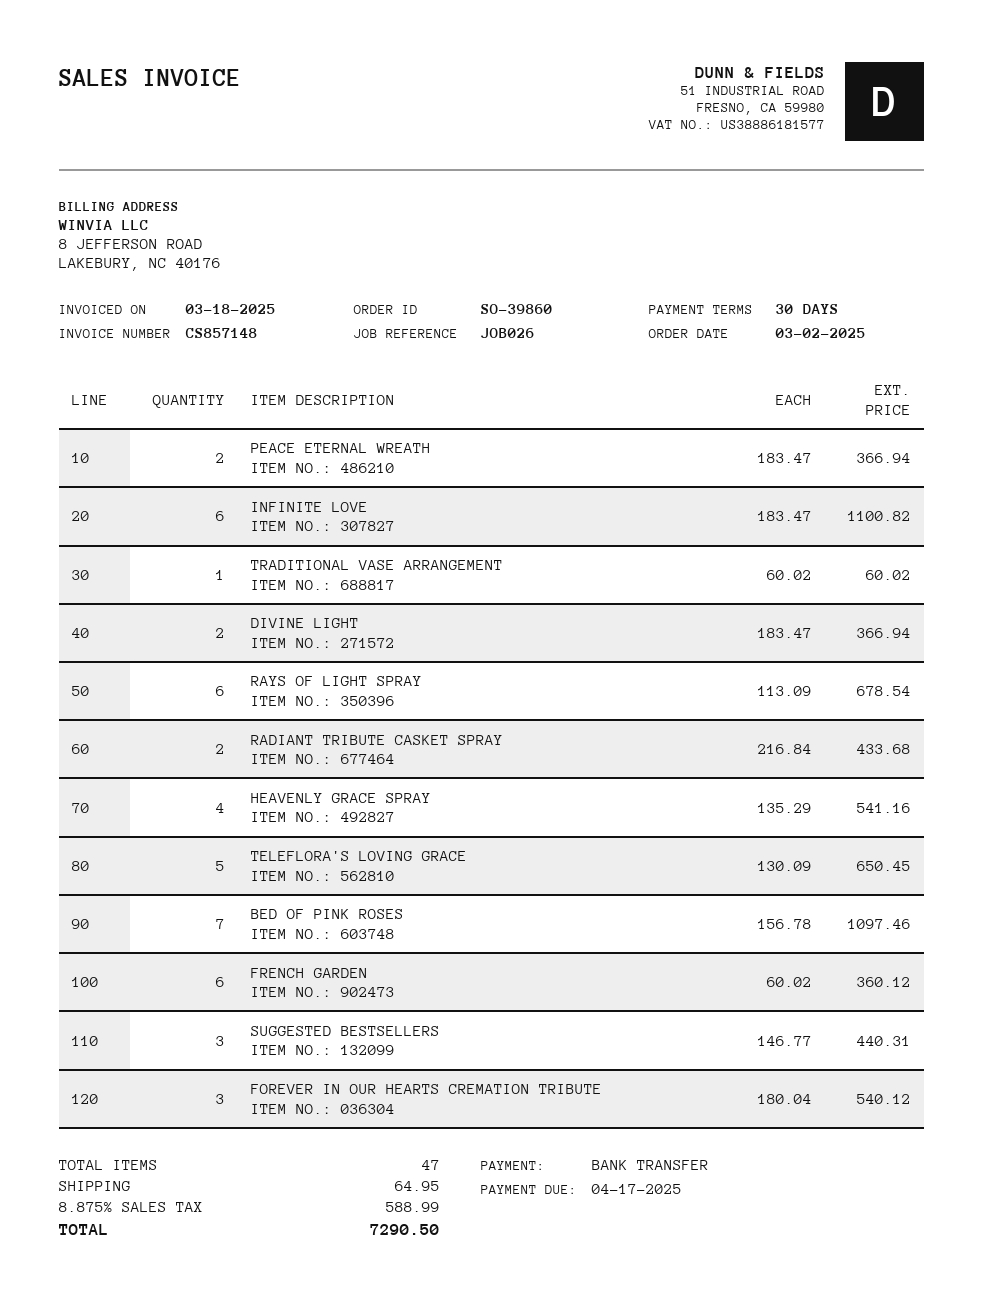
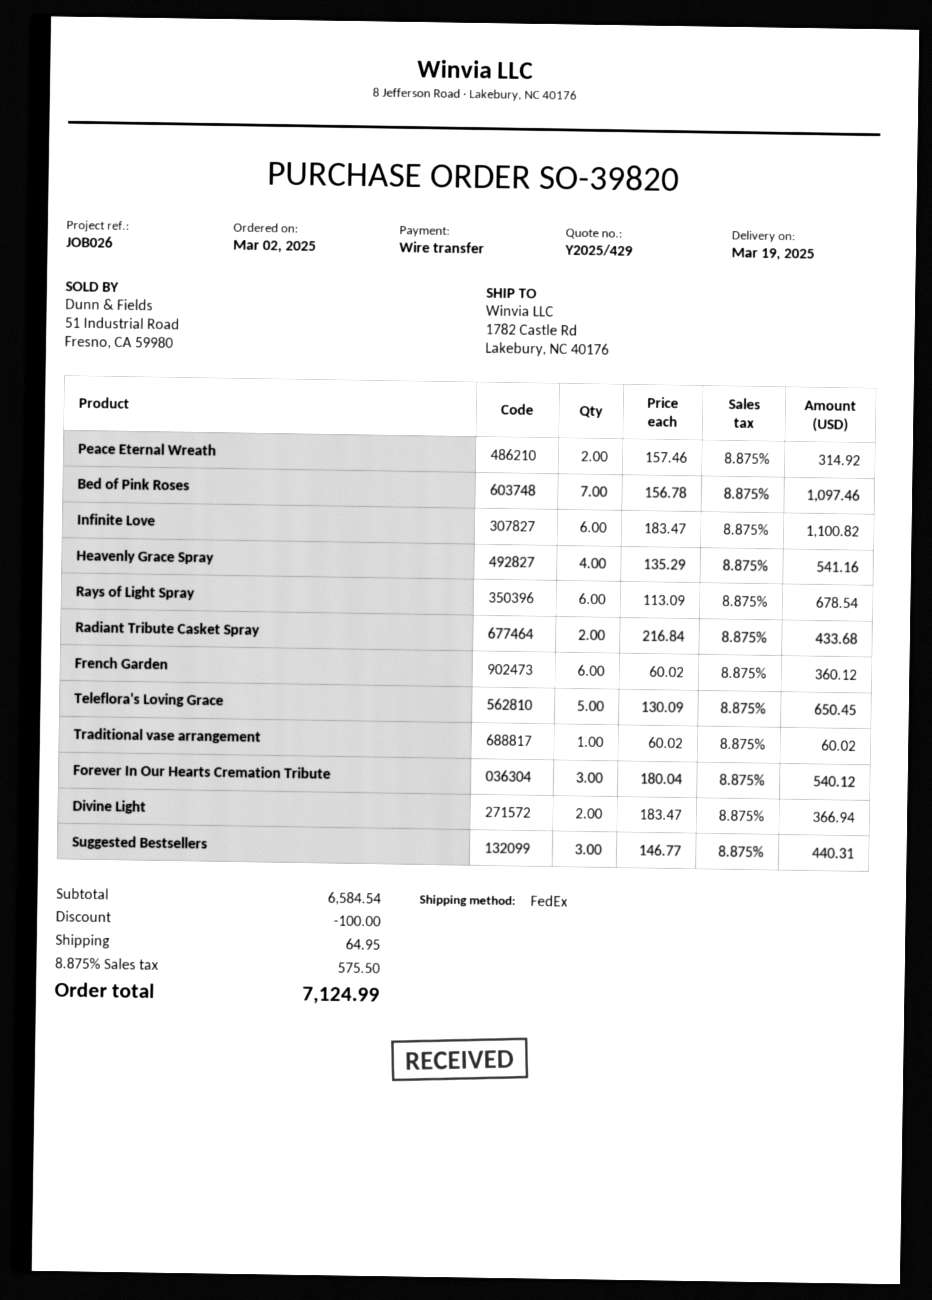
order number: SO-39860 -> SO-39820
PEACE ETERNAL WREATH: 2 x 183.47 = 366.94 -> 2 x 157.46 = 314.92
discount: none -> 100.00
tax: 8.875% = 588.99 -> 8.875% = 575.50
total: 7290.50 -> 7124.99

